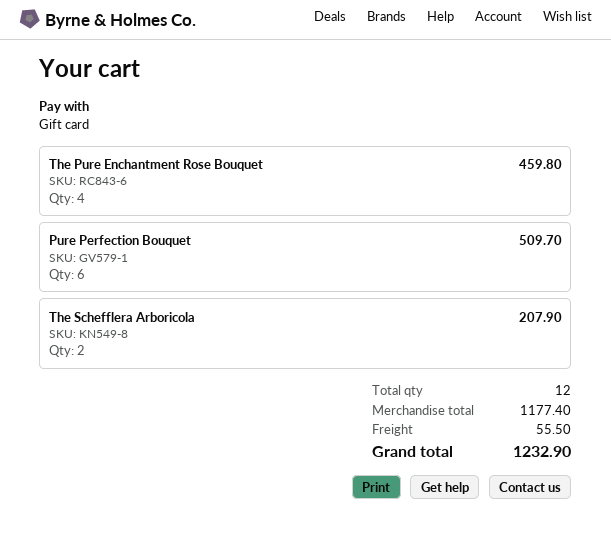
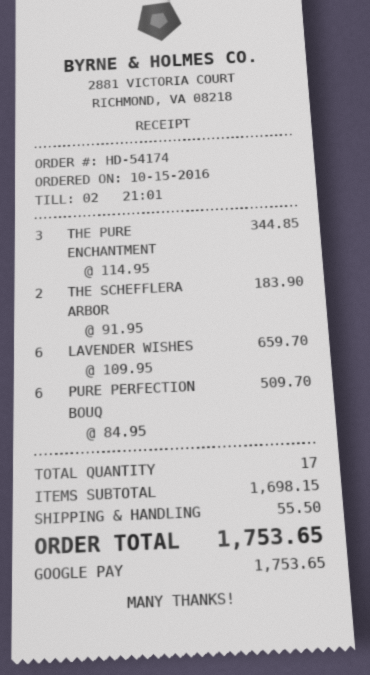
payment method: gift card -> Google Pay
The Pure Enchantment Rose Bouquet: 4 for 459.80 -> 3 for 344.85
The Schefflera Arboricola: 2 for 207.90 -> 2 for 183.90
LAVENDER WISHES: none -> 6 for 659.70
total quantity: 12 -> 17
subtotal: 1177.40 -> 1698.15
total: 1232.90 -> 1753.65

